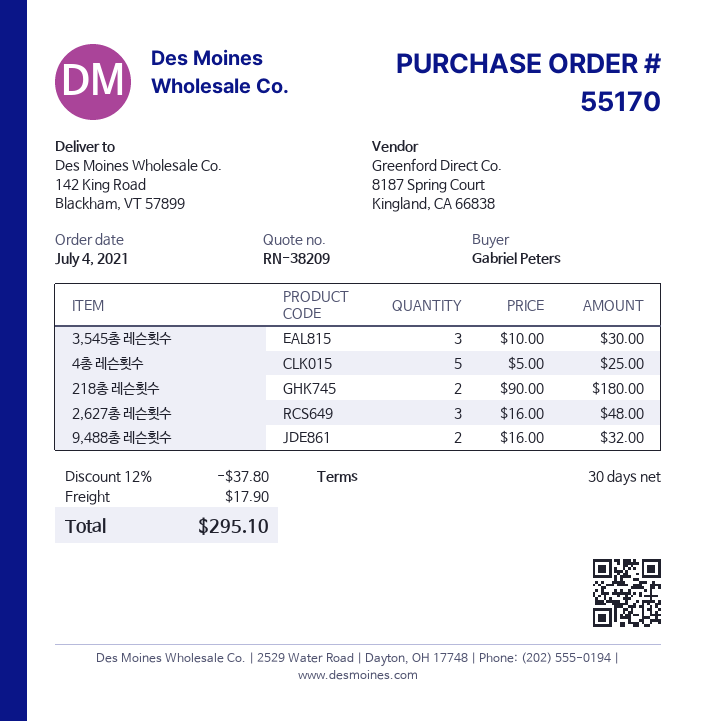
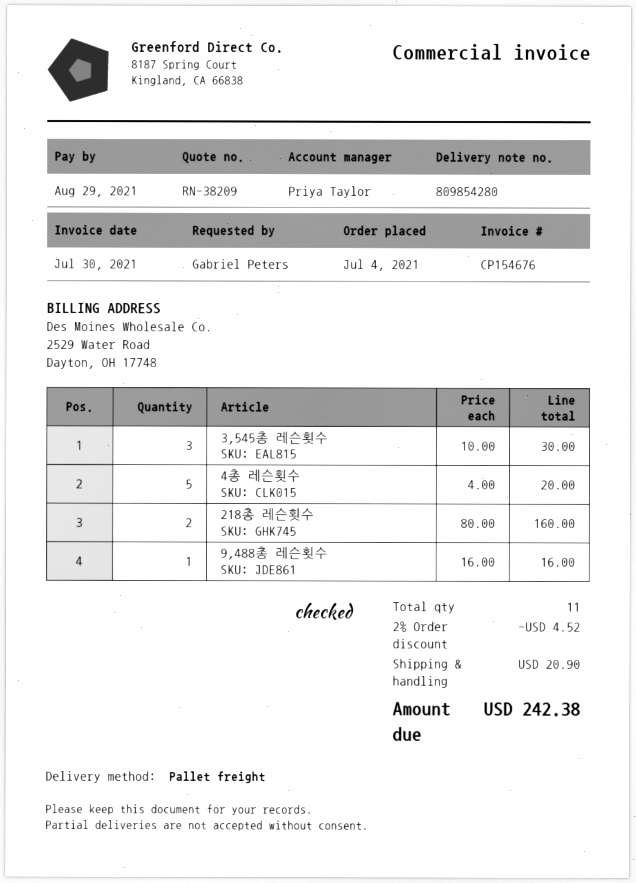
4총 레슨횟수: 5 x 5.00 = 25.00 -> 5 x 4.00 = 20.00
218총 레슨횟수: 2 x 90.00 = 180.00 -> 2 x 80.00 = 160.00
2,627총 레슨횟수: 3 x 16.00 = 48.00 -> none
9,488총 레슨횟수: 2 x 16.00 = 32.00 -> 1 x 16.00 = 16.00
discount: 12% = 37.80 -> 2% = 4.52
shipping: 17.90 -> 20.90
total: 295.10 -> 242.38

